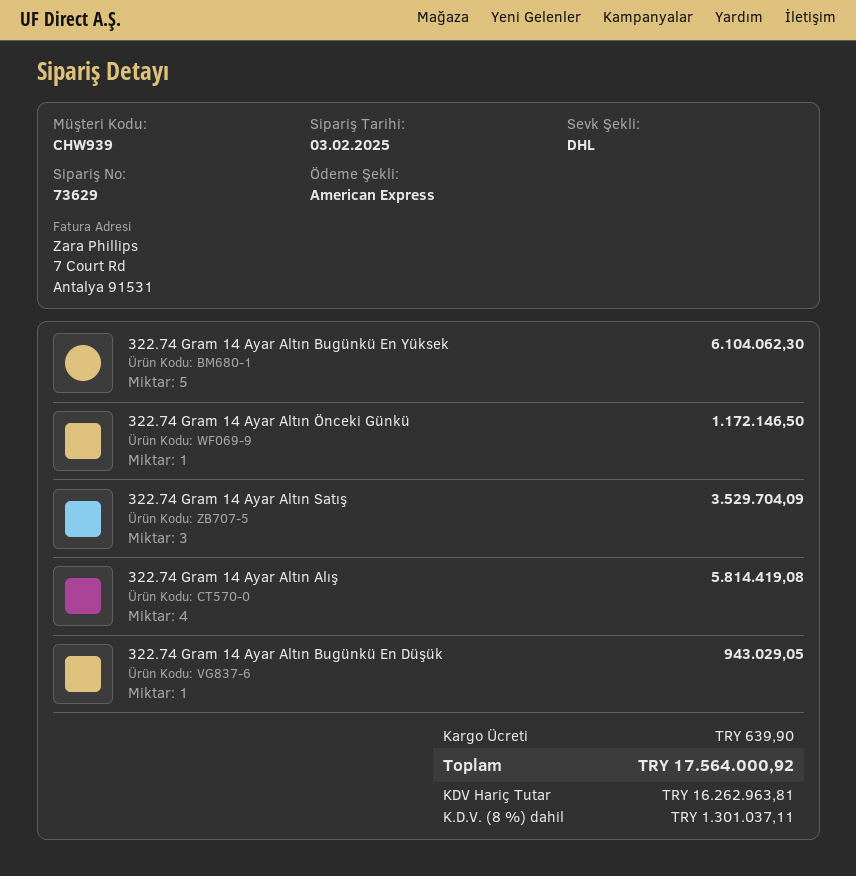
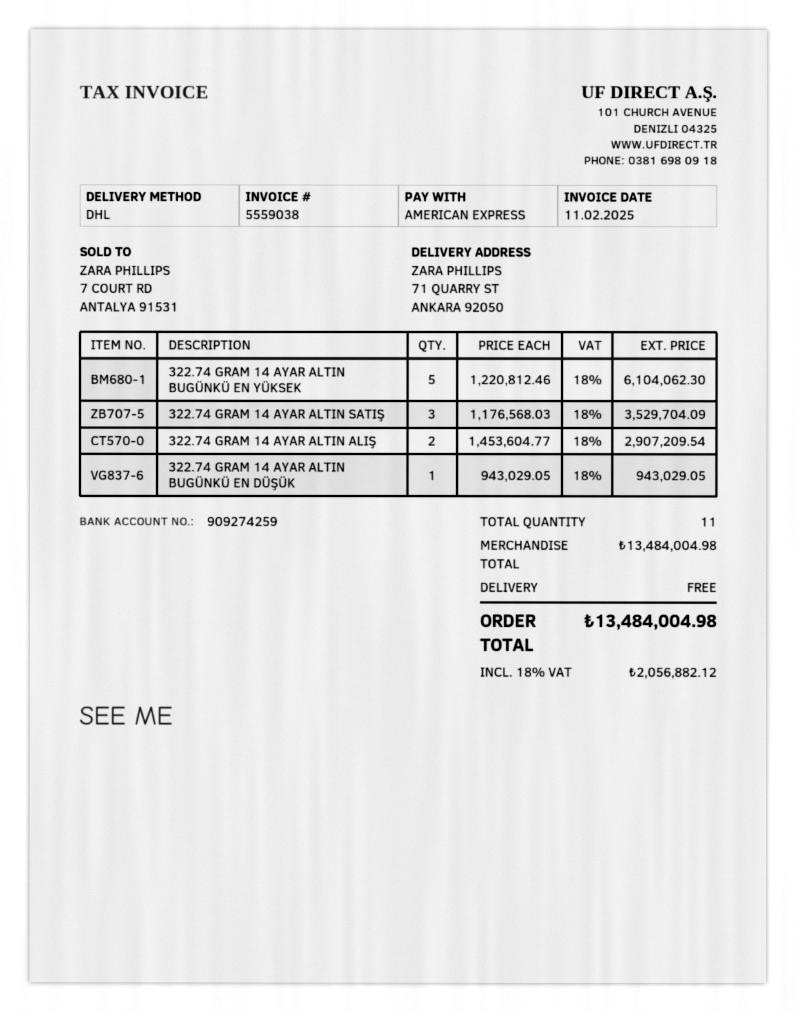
322.74 Gram 14 Ayar Altın Önceki Günkü: 1 for 1172146.50 -> none
322.74 Gram 14 Ayar Altın Alış: 4 for 5814419.08 -> 2 for 2907209.54
shipping: 639.90 -> 0.00
tax: 8% = 1301037.11 -> 18% = 2056882.12
total: 17564000.92 -> 13484004.98

